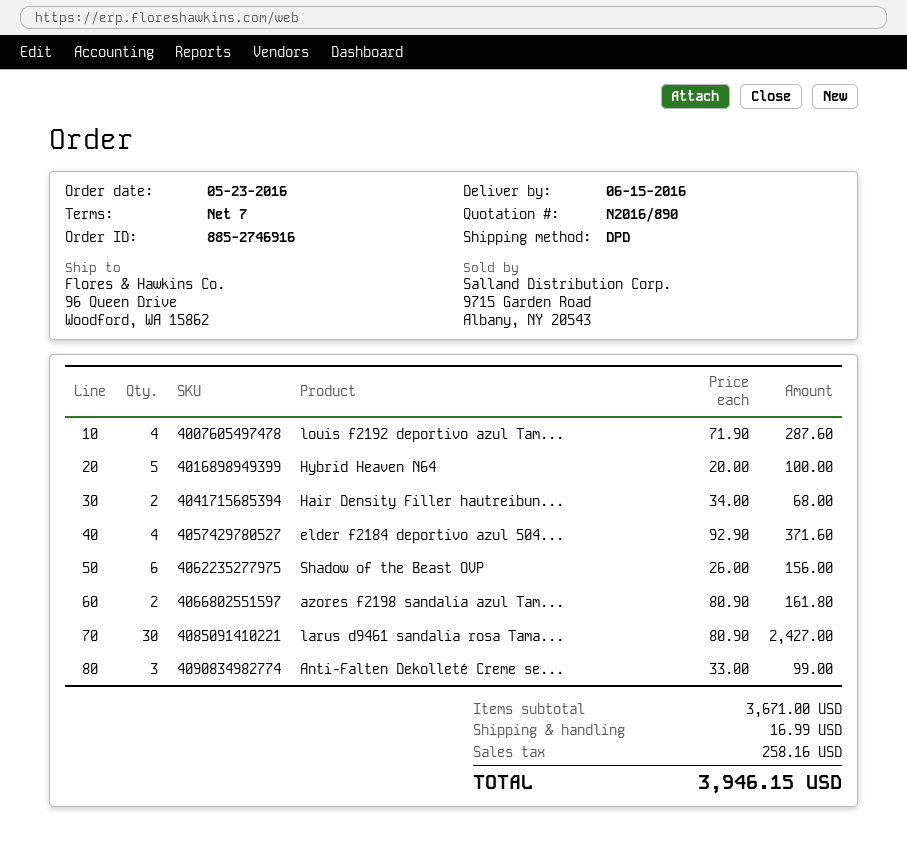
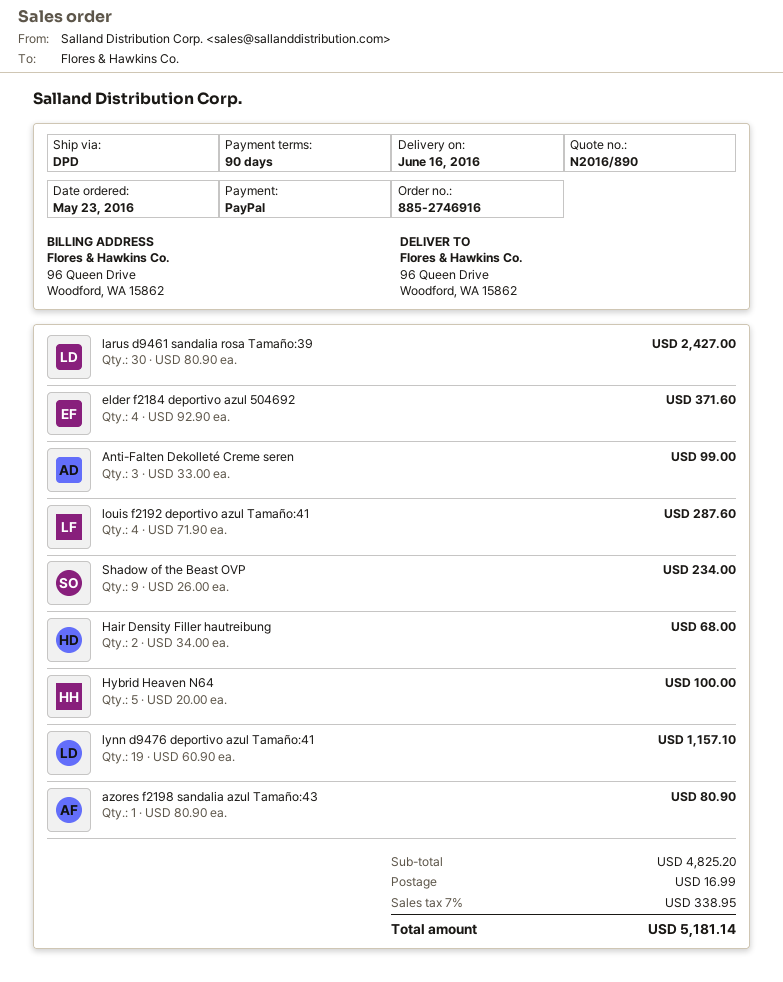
delivery date: 2016-06-15 -> 2016-06-16
payment terms: 7 days -> 90 days
Shadow of the Beast OVP: 6 x 26.00 = 156.00 -> 9 x 26.00 = 234.00
azores f2198 sandalia azul Tam...: 2 x 80.90 = 161.80 -> 1 x 80.90 = 80.90
lynn d9476 deportivo azul Tamaño:41: none -> 19 x 60.90 = 1157.10
subtotal: 3671.00 -> 4825.20
tax: 258.16 -> 338.95
total: 3946.15 -> 5181.14

